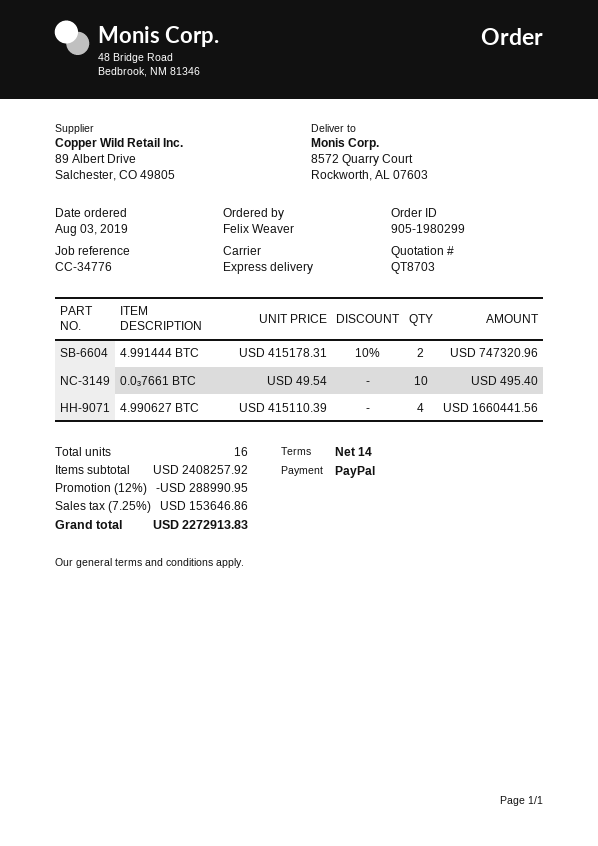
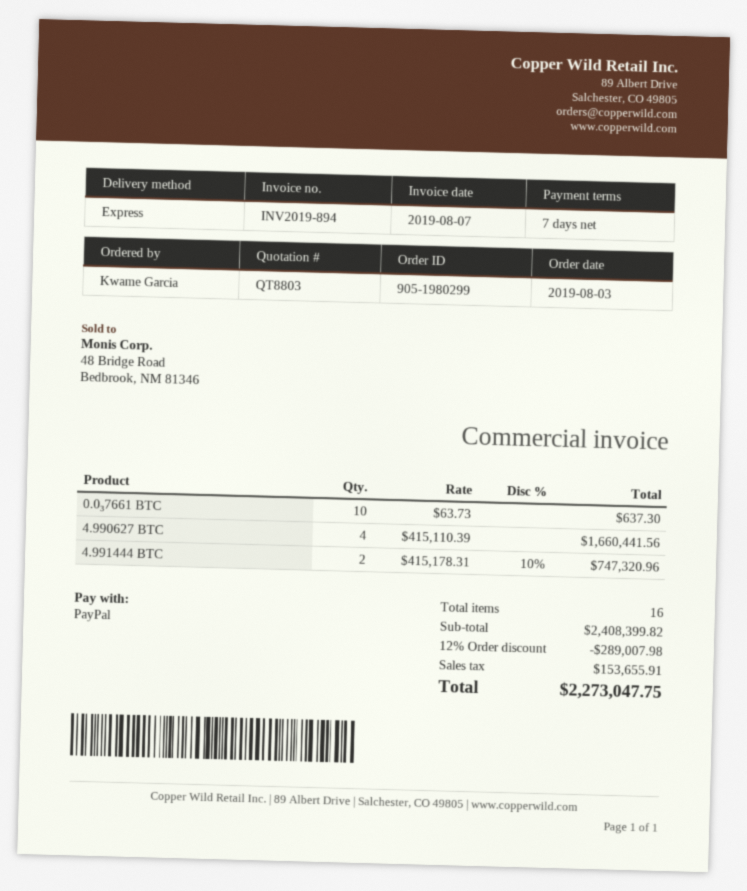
quote number: QT8703 -> QT8803
payment terms: 14 days -> 7 days
ordered by: Felix Weaver -> Kwame Garcia
0.0₃7661 BTC: 10 x 49.54 = 495.40 -> 10 x 63.73 = 637.30
subtotal: 2408257.92 -> 2408399.82
discount: 12% = 288990.95 -> 12% = 289007.98
tax: 153646.86 -> 153655.91
total: 2272913.83 -> 2273047.75

